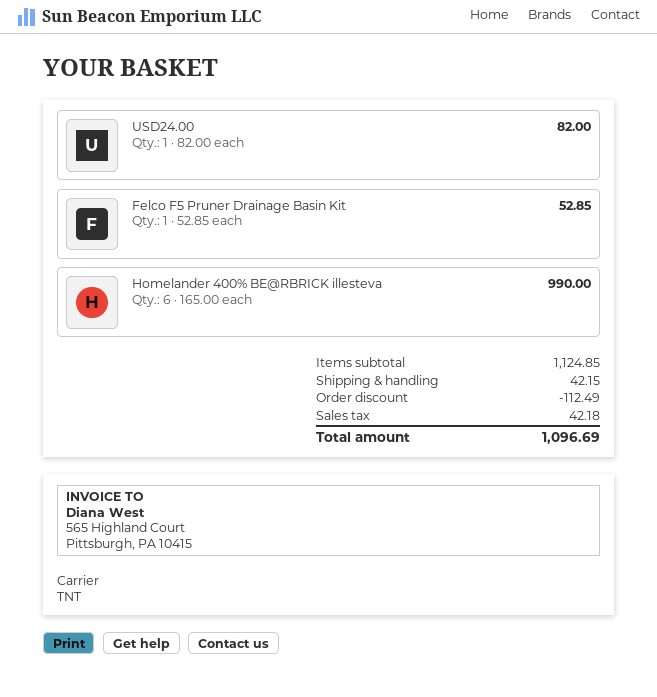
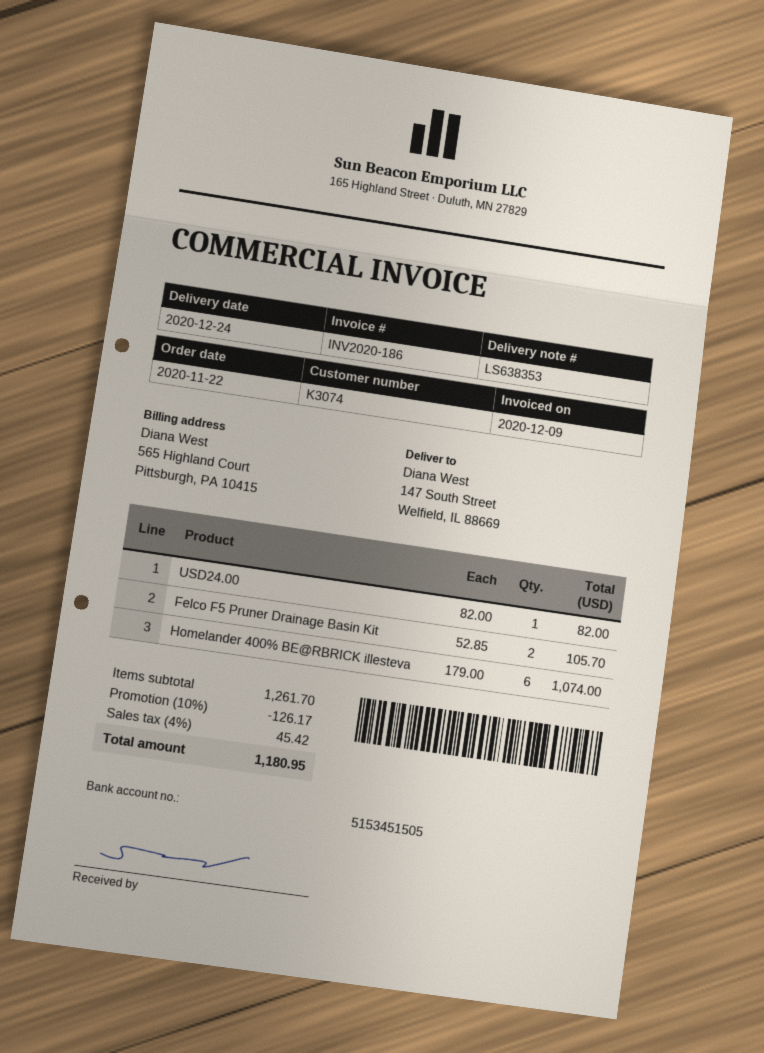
Felco F5 Pruner Drainage Basin Kit: 1 x 52.85 = 52.85 -> 2 x 52.85 = 105.70
Homelander 400% BE@RBRICK illesteva: 6 x 165.00 = 990.00 -> 6 x 179.00 = 1074.00
subtotal: 1124.85 -> 1261.70
discount: 112.49 -> 126.17
shipping: 42.15 -> none
tax: 42.18 -> 45.42
total: 1096.69 -> 1180.95

